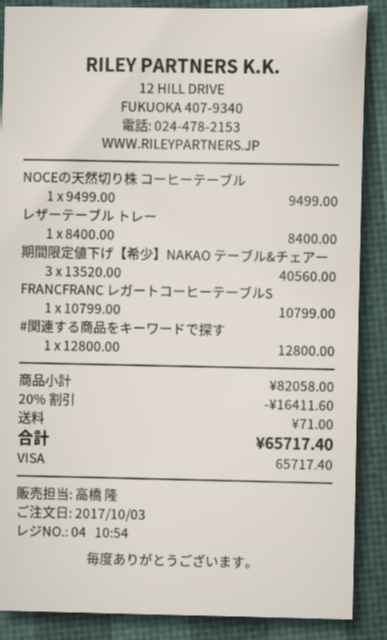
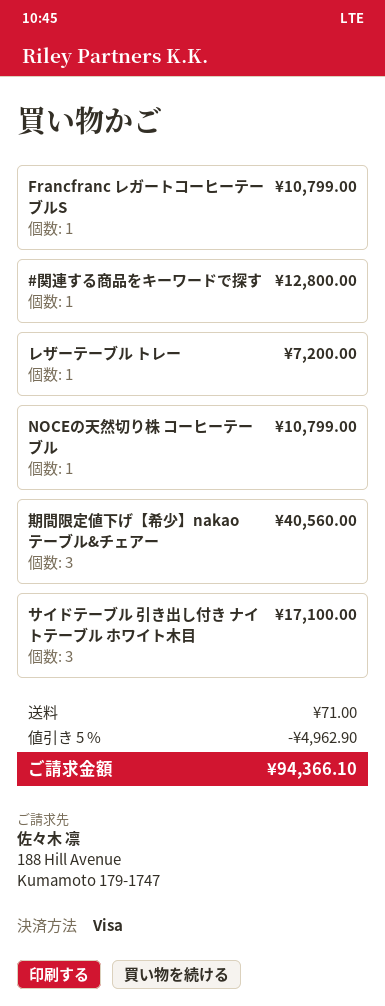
NOCEの天然切り株 コーヒーテーブル: 1 for 9499.00 -> 1 for 10799.00
レザーテーブル トレー: 1 for 8400.00 -> 1 for 7200.00
サイドテーブル 引き出し付き ナイトテーブル ホワイト木目: none -> 3 for 17100.00
discount: 20% = 16411.60 -> 5% = 4962.90
total: 65717.40 -> 94366.10

